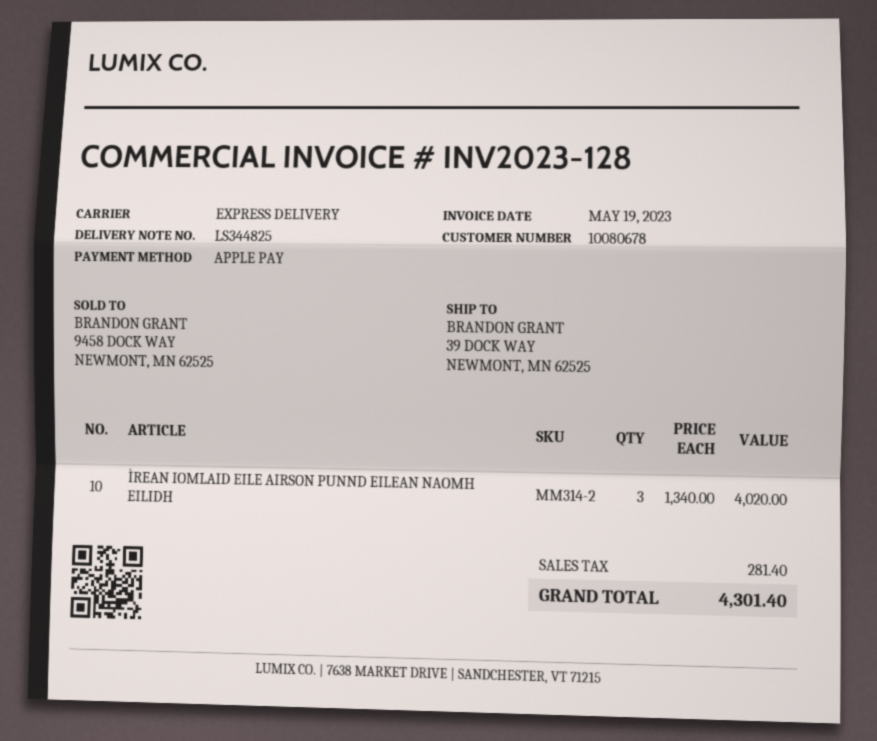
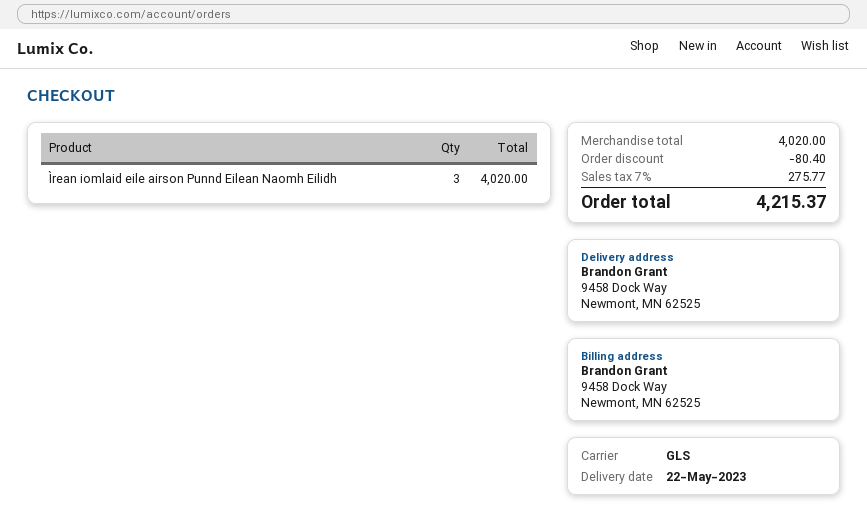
shipping method: express -> GLS
ship to: 39 DOCK WAY, NEWMONT, MN 62525 -> 9458 Dock Way, Newmont, MN 62525
discount: none -> 80.40
tax: 281.40 -> 275.77
total: 4301.40 -> 4215.37

